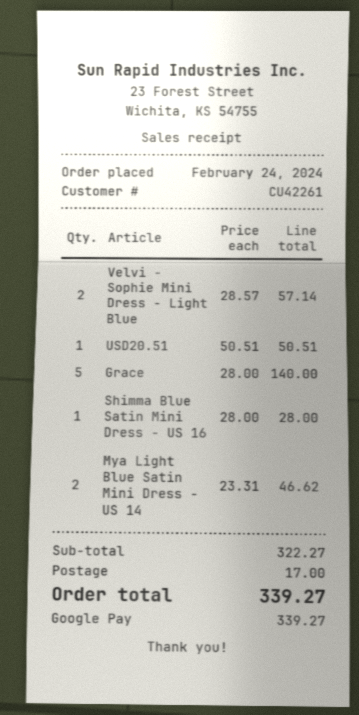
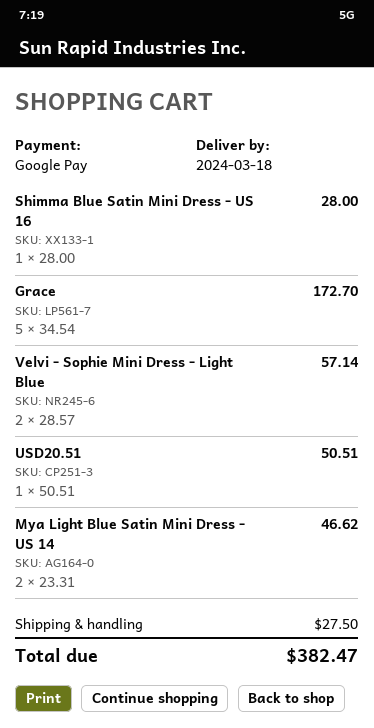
Grace: 5 x 28.00 = 140.00 -> 5 x 34.54 = 172.70
shipping: 17.00 -> 27.50
total: 339.27 -> 382.47

